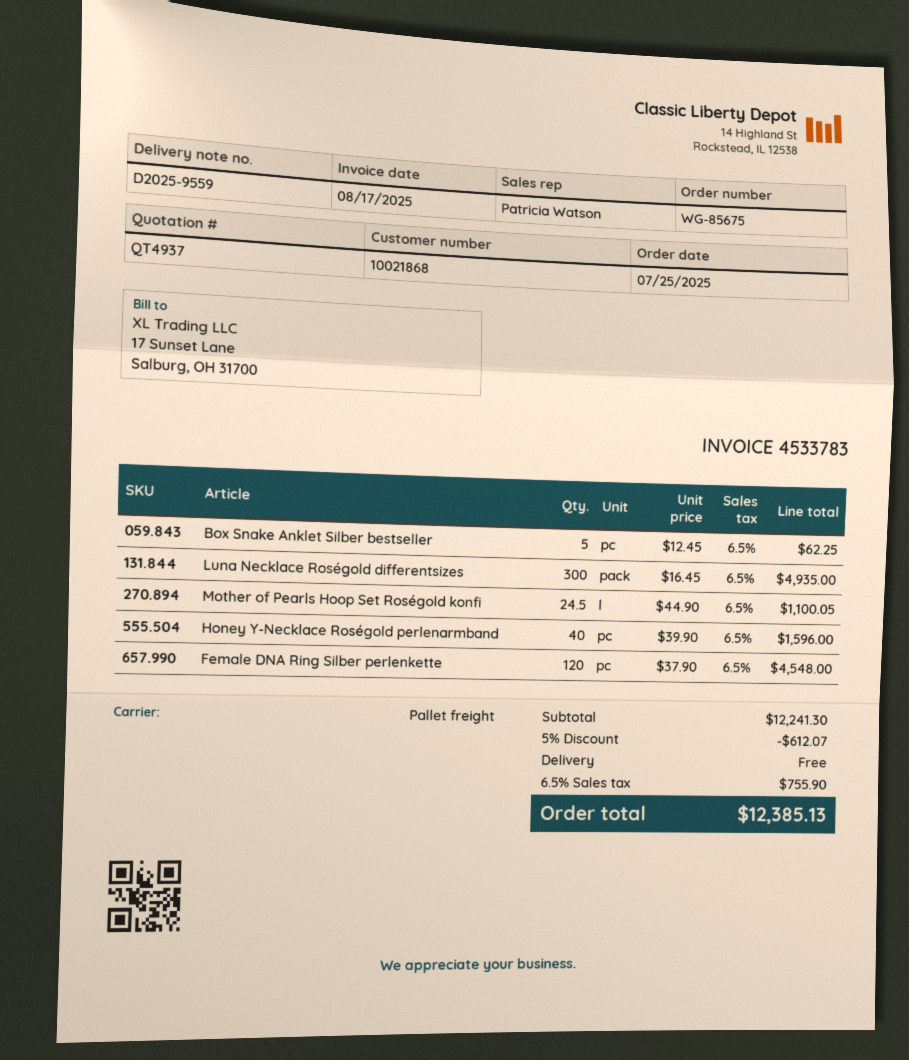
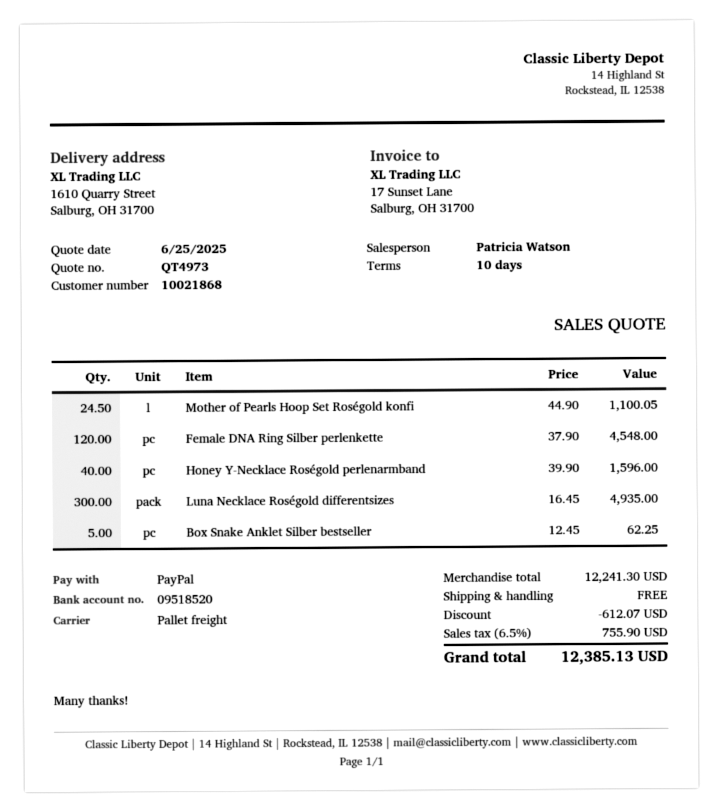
quote number: QT4937 -> QT4973

